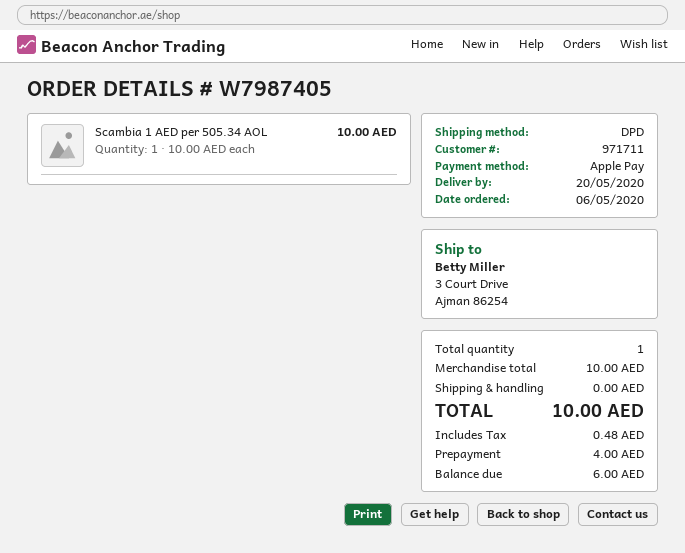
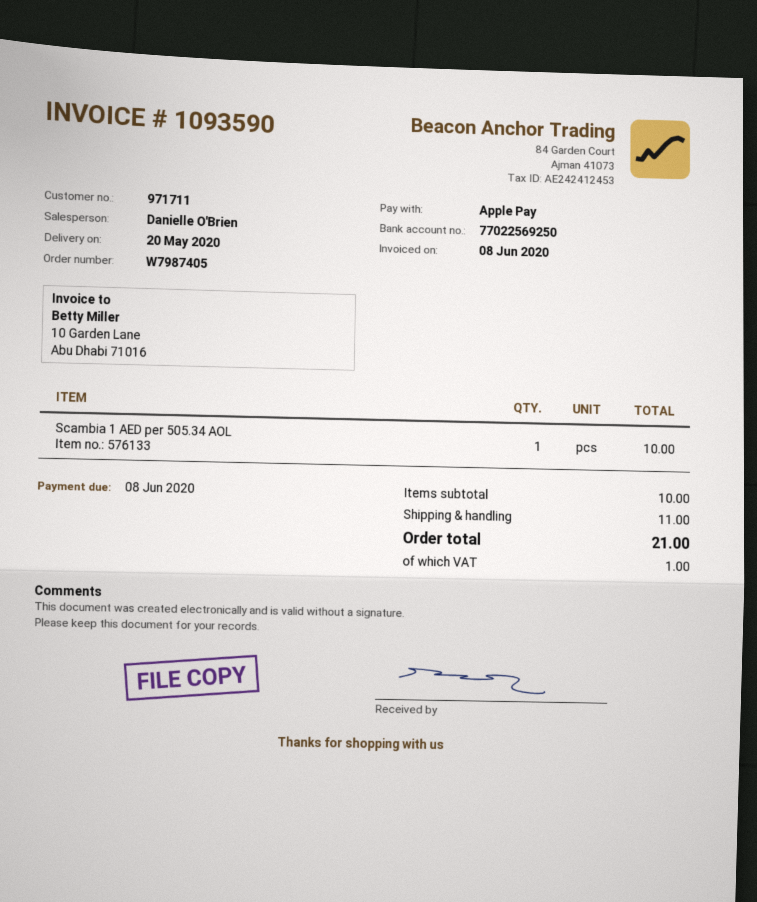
shipping: 0.00 -> 11.00
tax: 0.48 -> 1.00
total: 10.00 -> 21.00

